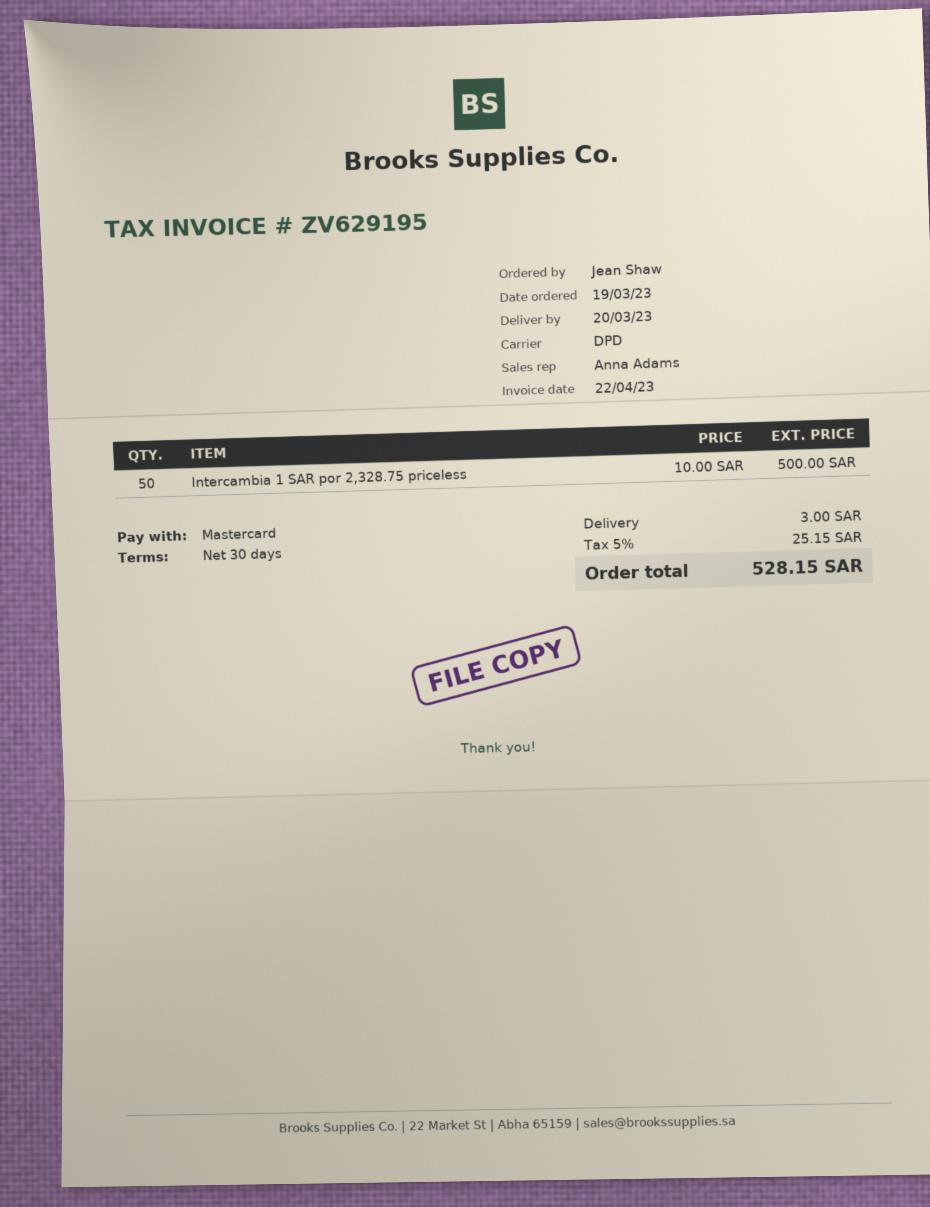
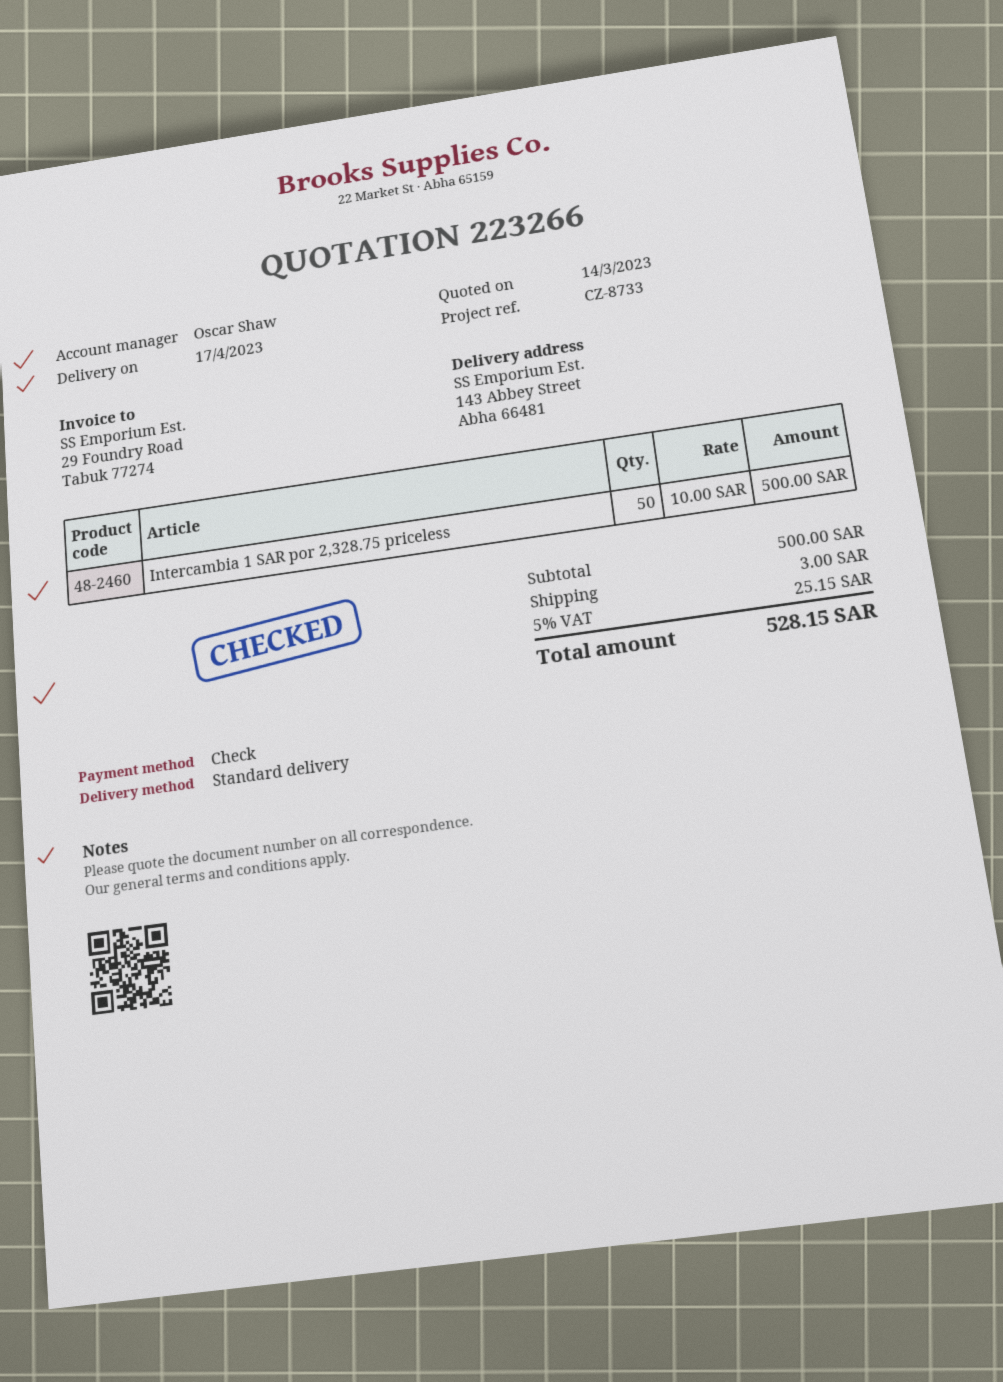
delivery date: 2023-03-20 -> 2023-04-17
sales rep: Anna Adams -> Oscar Shaw
payment method: Mastercard -> cheque
shipping method: DPD -> standard

